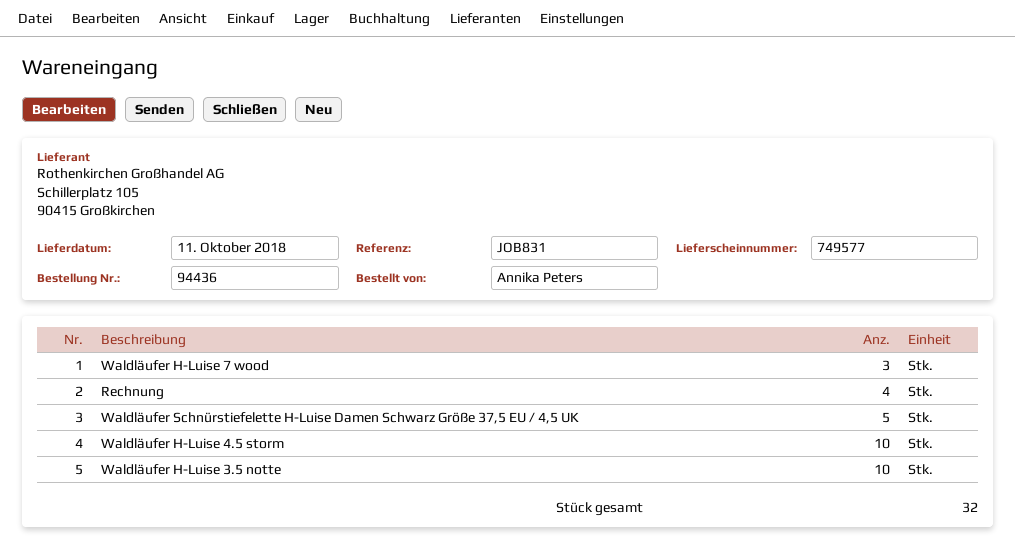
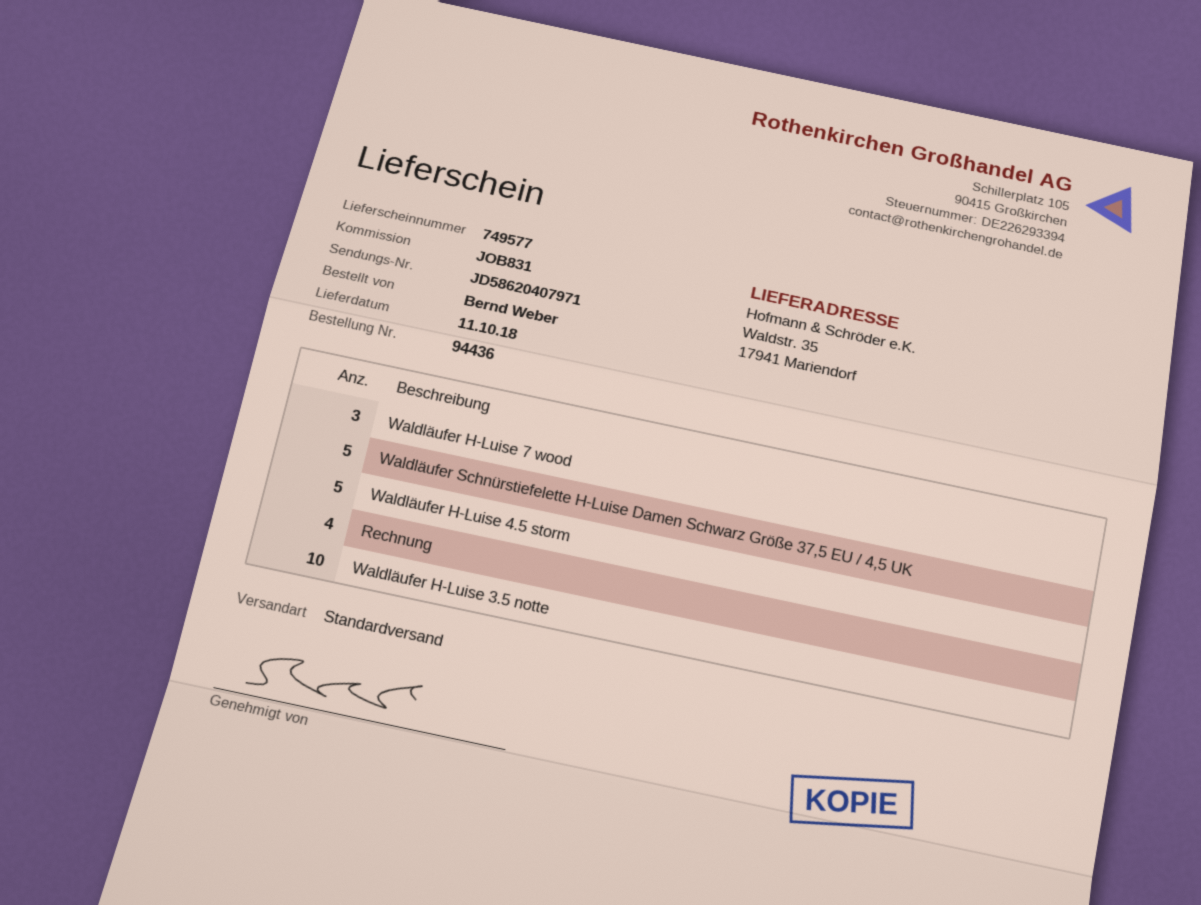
ordered by: Annika Peters -> Bernd Weber
Waldläufer H-Luise 4.5 storm: 10 -> 5

